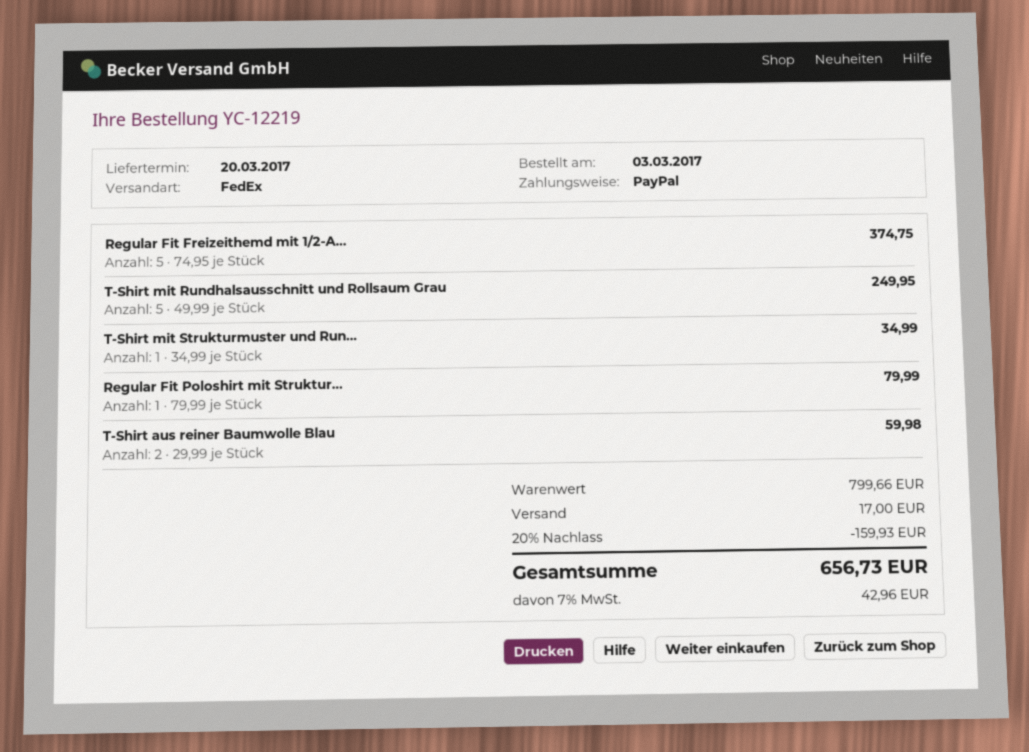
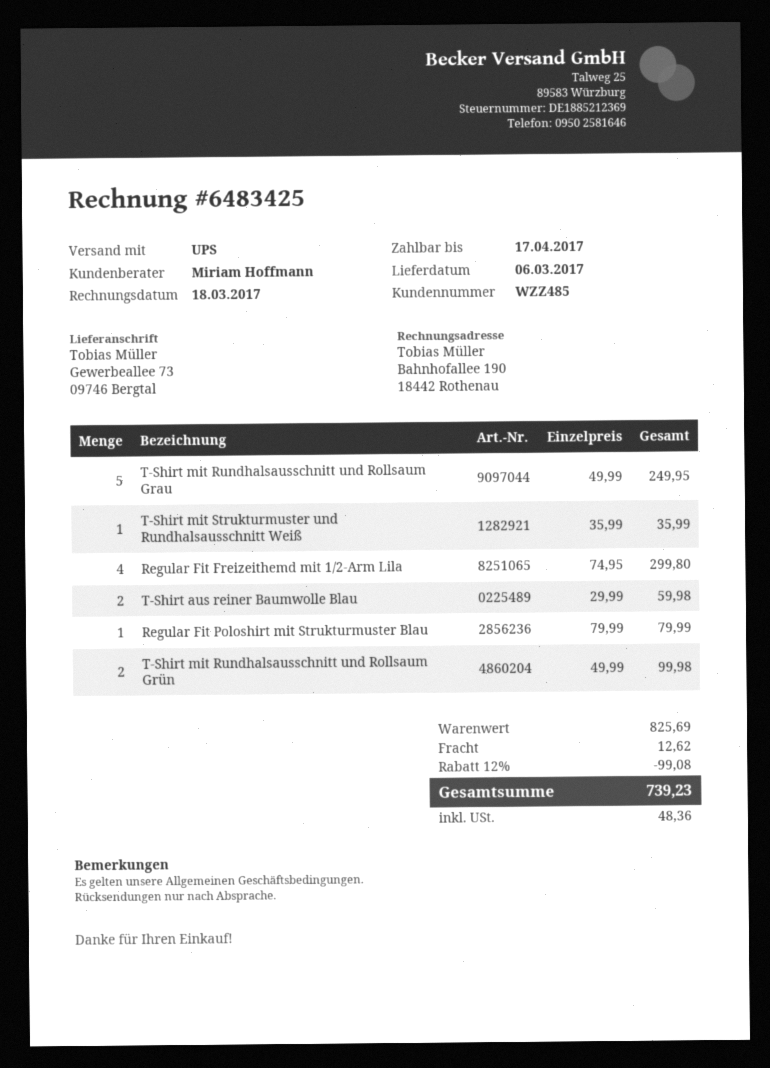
delivery date: 2017-03-20 -> 2017-03-06
shipping method: FedEx -> UPS
Regular Fit Freizeithemd mit 1/2-A...: 5 x 74.95 = 374.75 -> 4 x 74.95 = 299.80
T-Shirt mit Strukturmuster und Run...: 1 x 34.99 = 34.99 -> 1 x 35.99 = 35.99
T-Shirt mit Rundhalsausschnitt und Rollsaum Grün: none -> 2 x 49.99 = 99.98
subtotal: 799.66 -> 825.69
discount: 20% = 159.93 -> 12% = 99.08
shipping: 17.00 -> 12.62
tax: 42.96 -> 48.36
total: 656.73 -> 739.23

